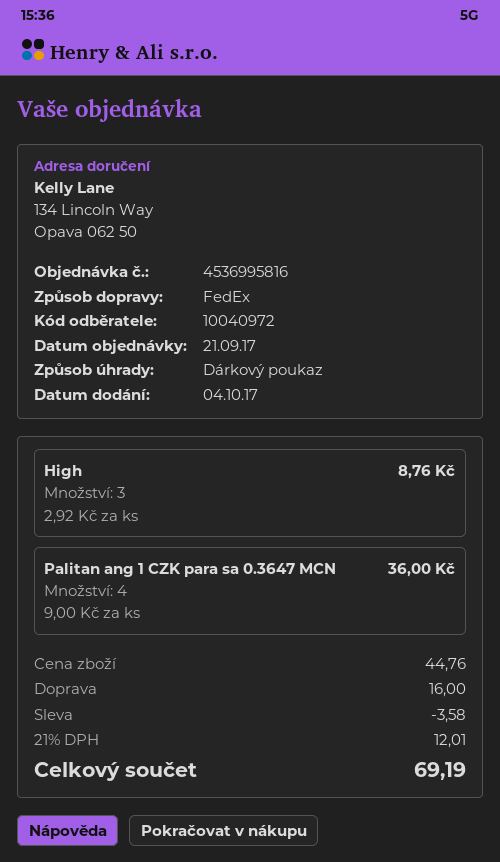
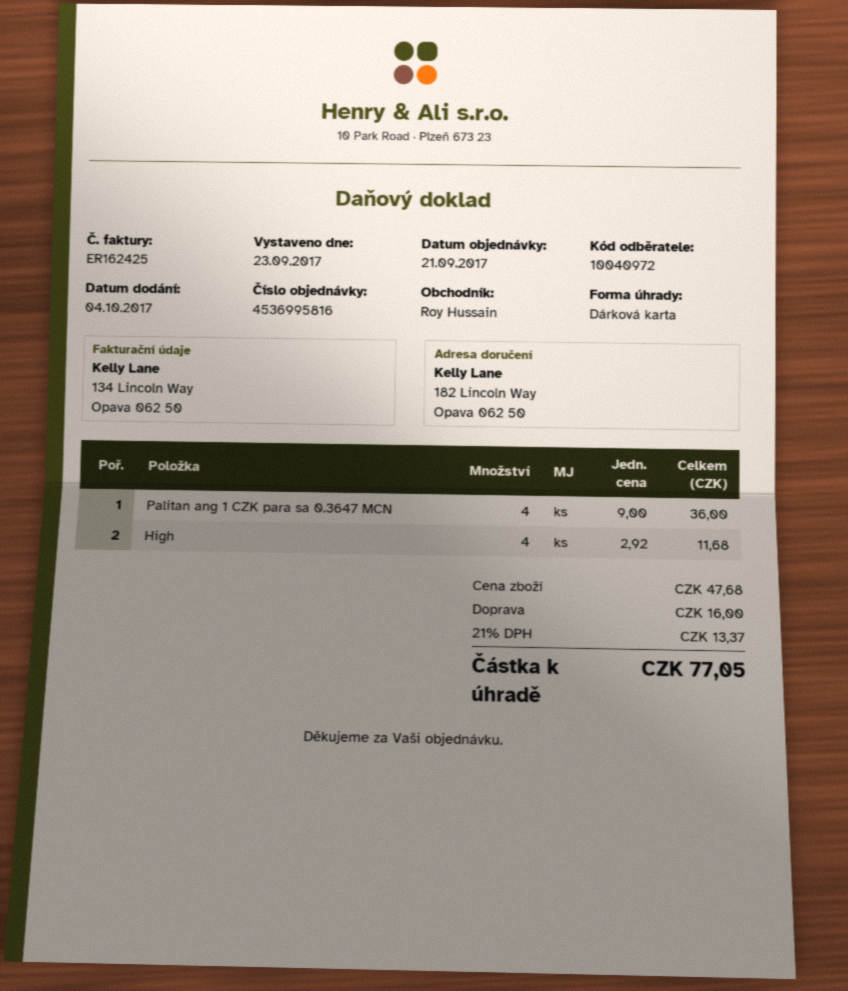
ship to: 134 Lincoln Way, Opava 062 50 -> 182 Lincoln Way, Opava 062 50
High: 3 x 2.92 = 8.76 -> 4 x 2.92 = 11.68
subtotal: 44.76 -> 47.68
discount: 3.58 -> none
tax: 21% = 12.01 -> 21% = 13.37
total: 69.19 -> 77.05

